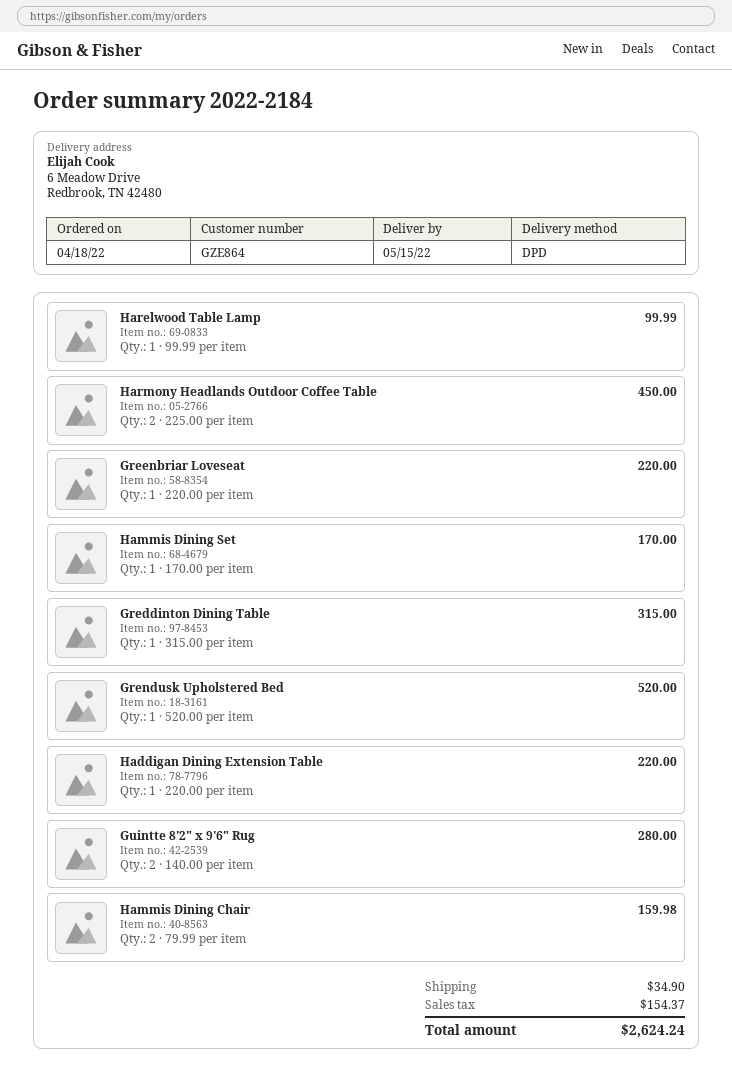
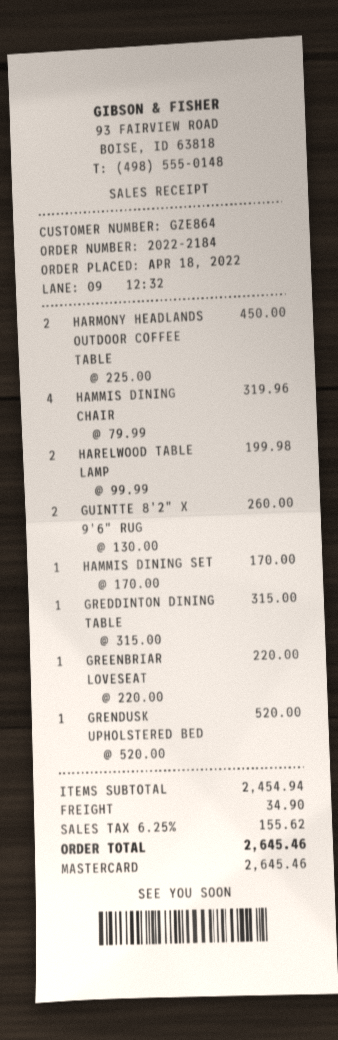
Harelwood Table Lamp: 1 x 99.99 = 99.99 -> 2 x 99.99 = 199.98
Haddigan Dining Extension Table: 1 x 220.00 = 220.00 -> none
Guintte 8'2" x 9'6" Rug: 2 x 140.00 = 280.00 -> 2 x 130.00 = 260.00
Hammis Dining Chair: 2 x 79.99 = 159.98 -> 4 x 79.99 = 319.96
tax: 154.37 -> 155.62
total: 2624.24 -> 2645.46

